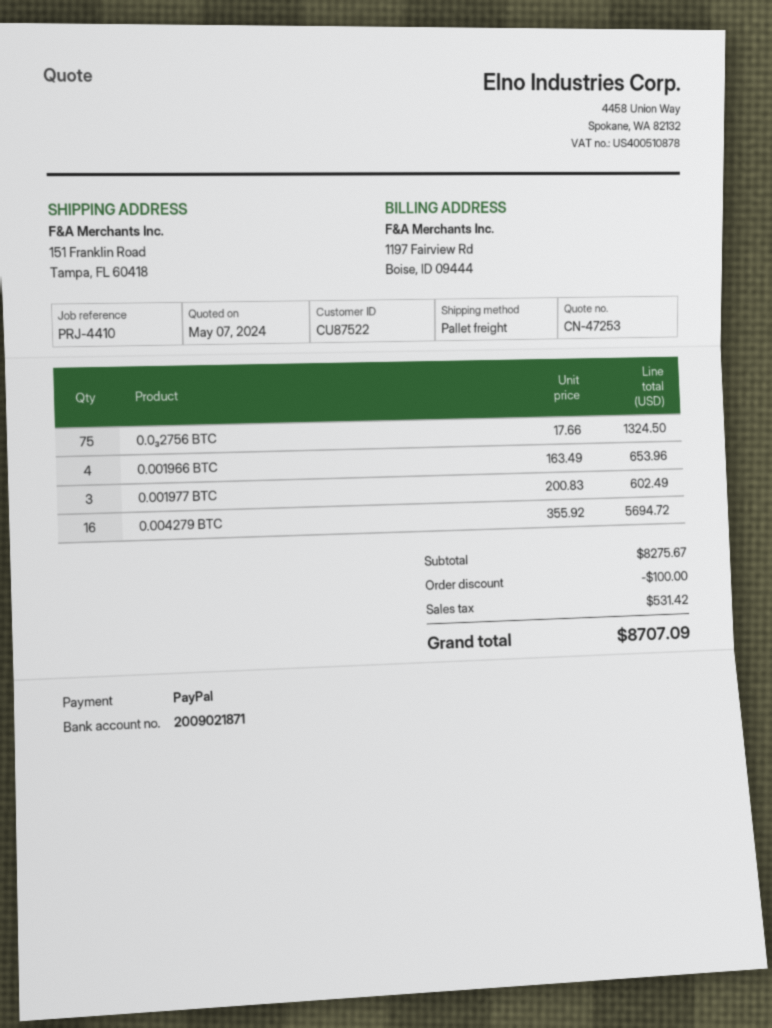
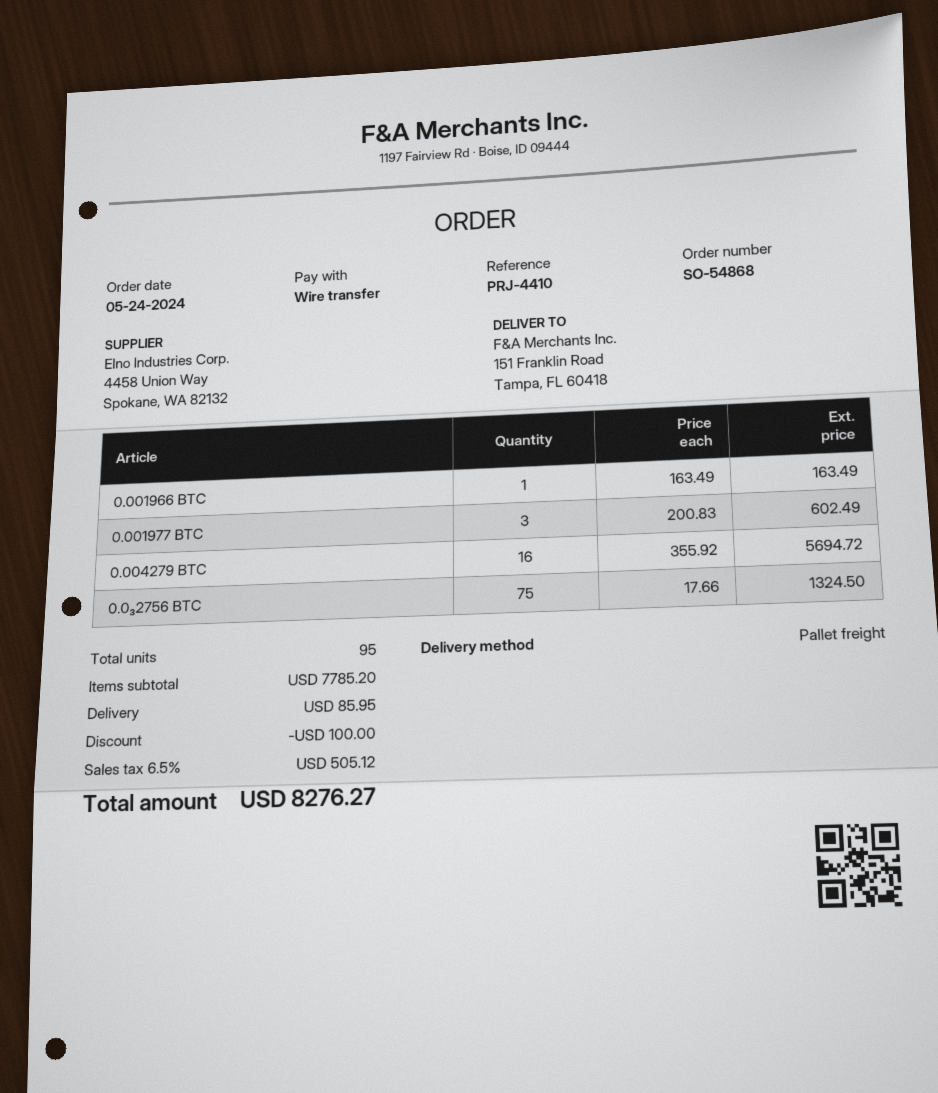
payment method: PayPal -> bank transfer
0.001966 BTC: 4 x 163.49 = 653.96 -> 1 x 163.49 = 163.49
subtotal: 8275.67 -> 7785.20
shipping: none -> 85.95
tax: 531.42 -> 505.12
total: 8707.09 -> 8276.27

